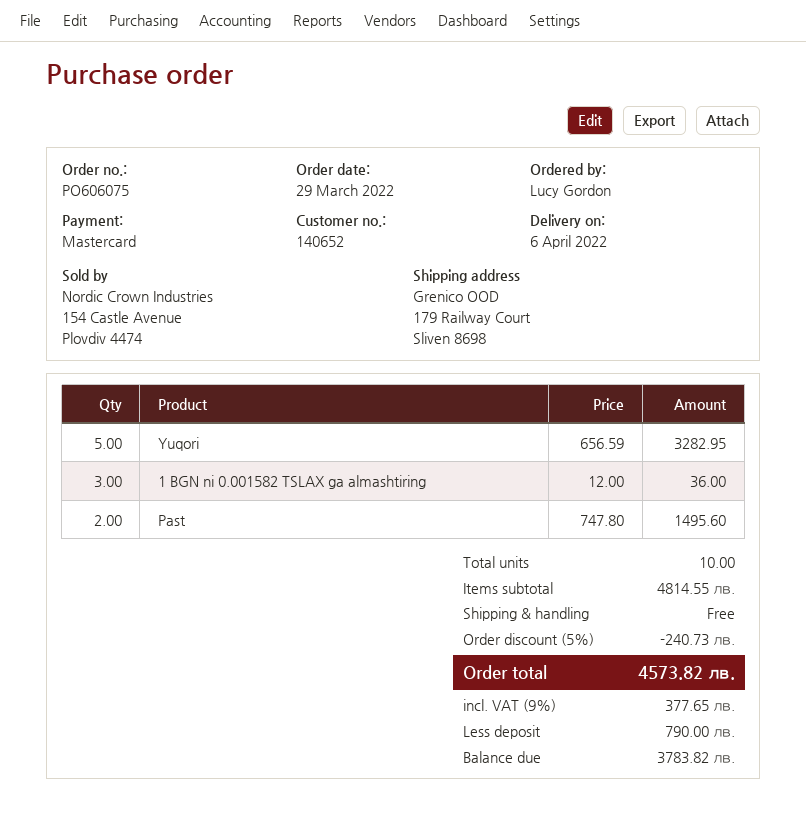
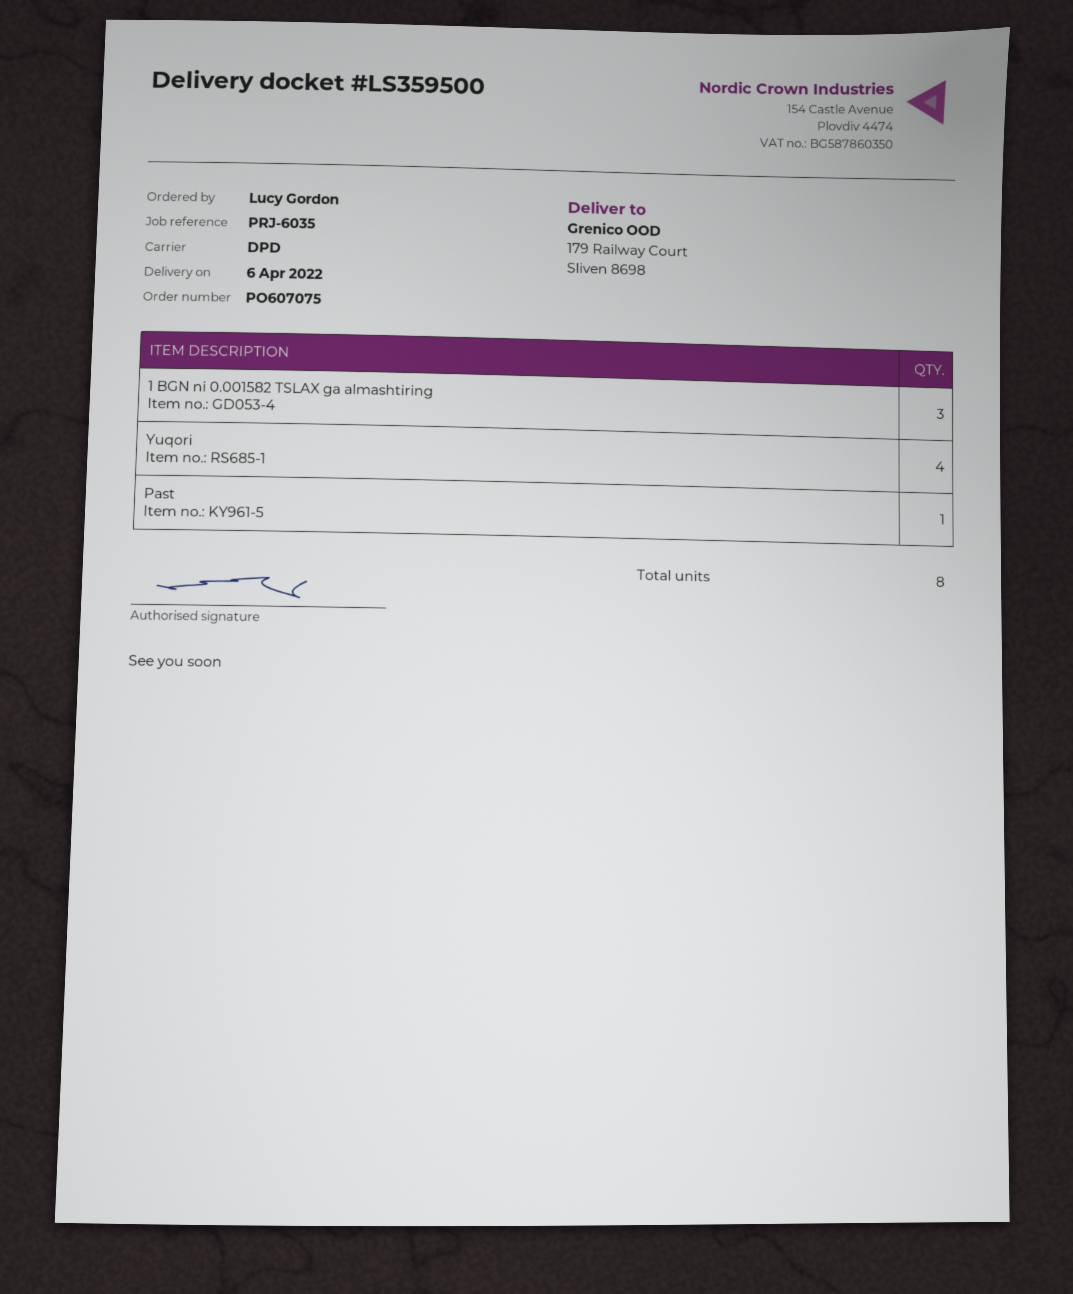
order number: PO606075 -> PO607075
Yuqori: 5 -> 4
Past: 2 -> 1
total quantity: 10 -> 8

